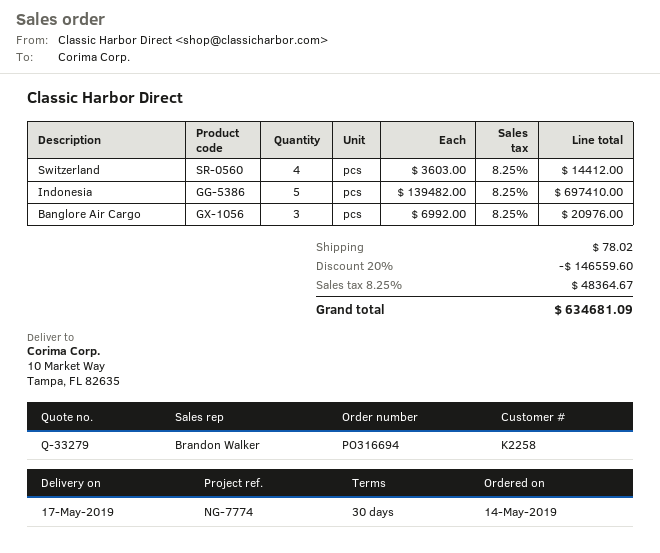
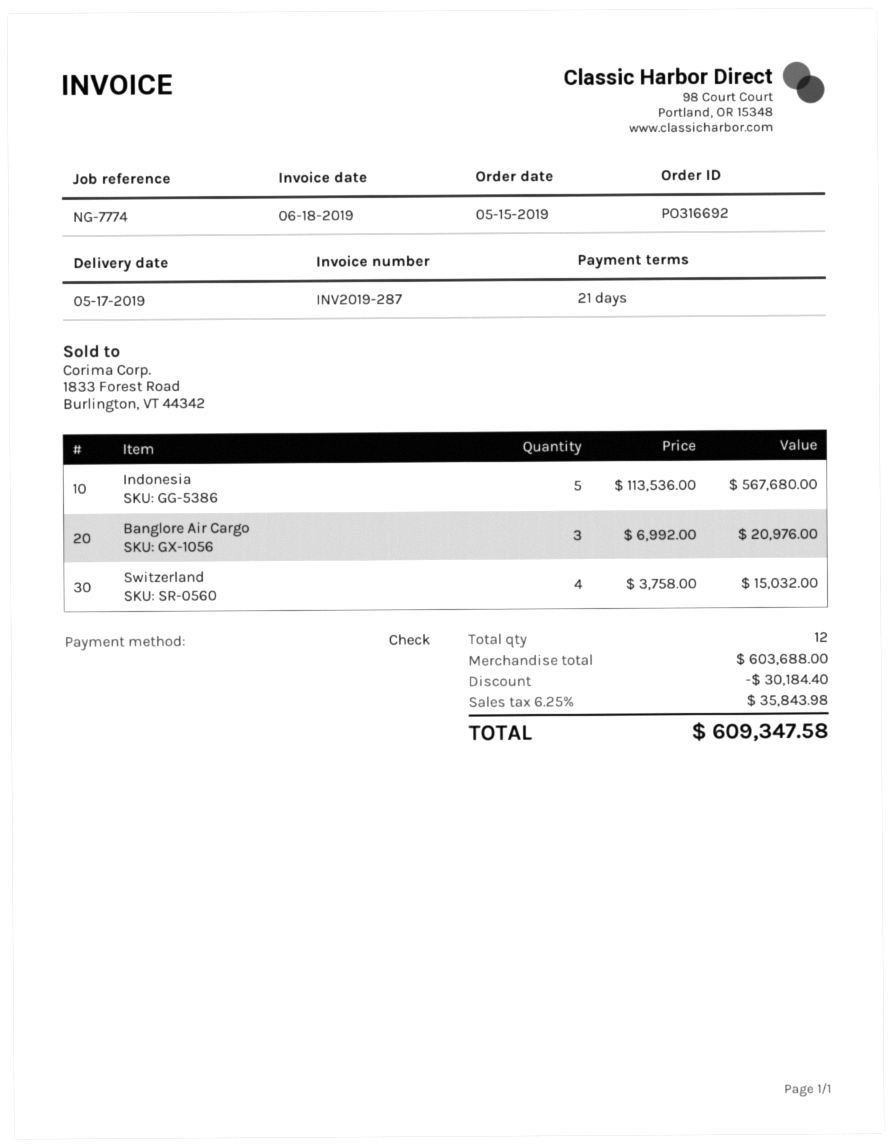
order number: PO316694 -> PO316692
order date: 2019-05-14 -> 2019-05-15
payment terms: 30 days -> 21 days
Switzerland: 4 x 3603.00 = 14412.00 -> 4 x 3758.00 = 15032.00
Indonesia: 5 x 139482.00 = 697410.00 -> 5 x 113536.00 = 567680.00
discount: 146559.60 -> 30184.40
shipping: 78.02 -> none
tax: 8.25% = 48364.67 -> 6.25% = 35843.98
total: 634681.09 -> 609347.58

